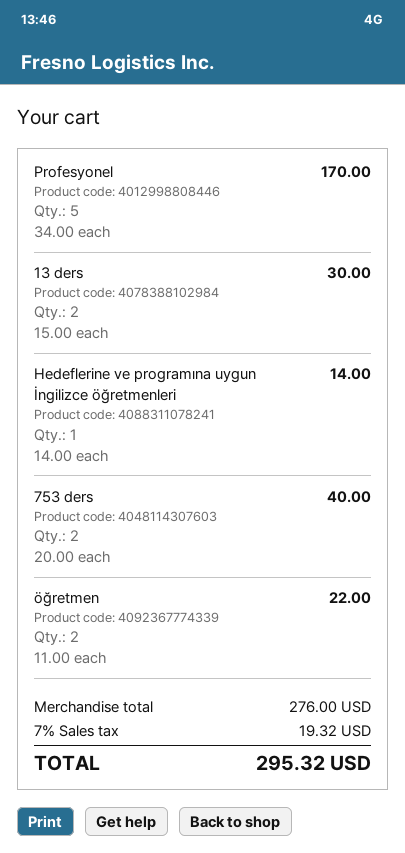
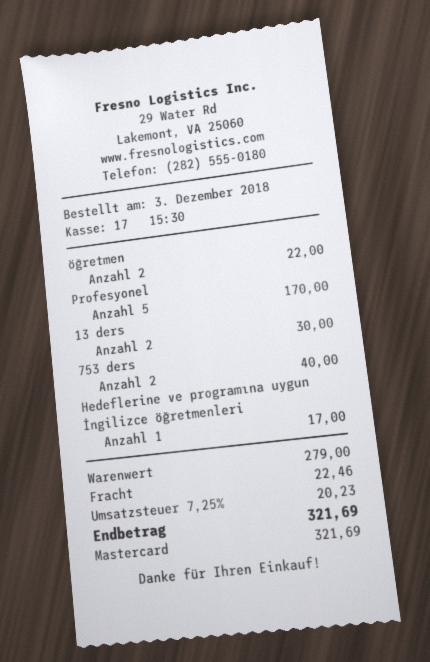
Hedeflerine ve programına uygun İngilizce öğretmenleri: 1 for 14.00 -> 1 for 17.00
subtotal: 276.00 -> 279.00
shipping: none -> 22.46
tax: 7% = 19.32 -> 7.25% = 20.23
total: 295.32 -> 321.69

